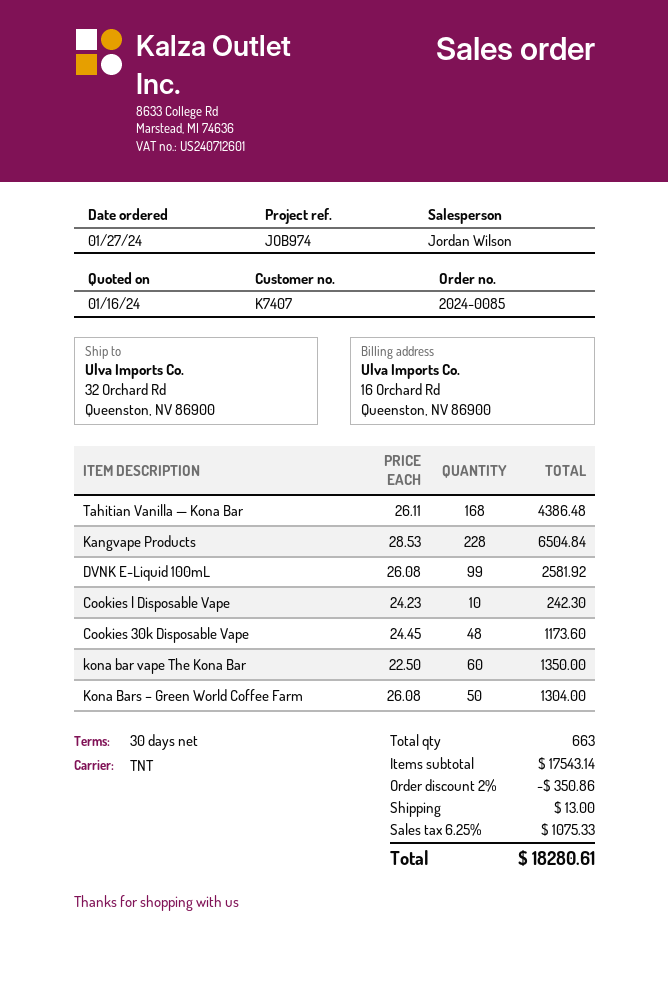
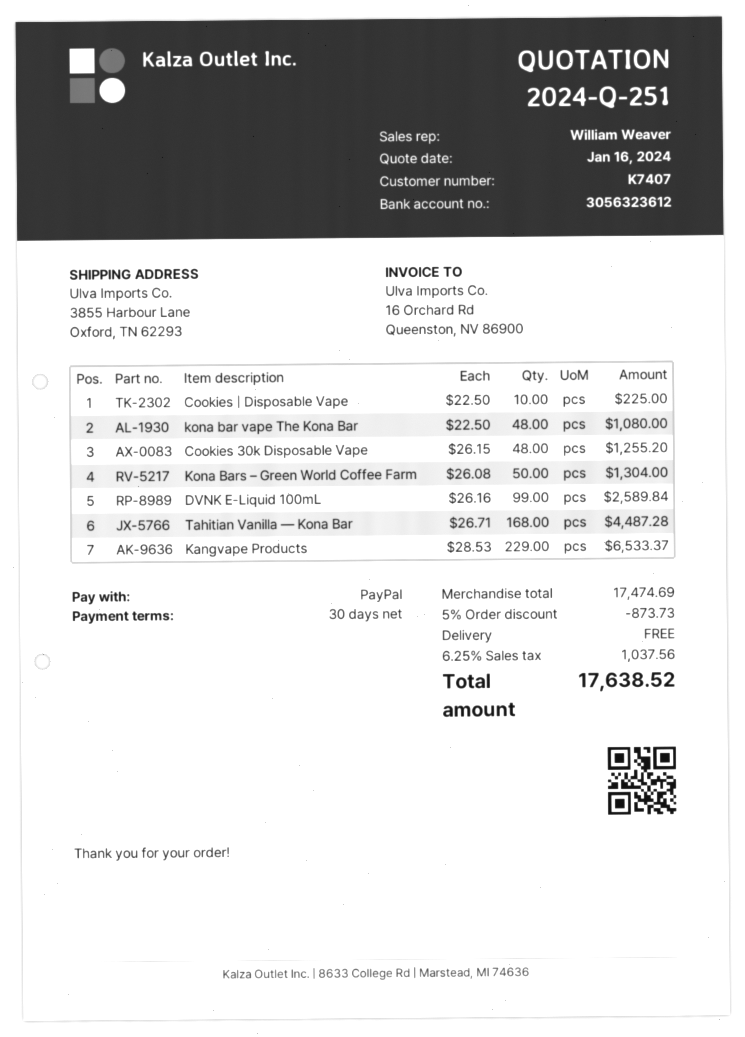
sales rep: Jordan Wilson -> William Weaver
ship to: 32 Orchard Rd, Queenston, NV 86900 -> 3855 Harbour Lane, Oxford, TN 62293
Tahitian Vanilla — Kona Bar: 168 x 26.11 = 4386.48 -> 168 x 26.71 = 4487.28
Kangvape Products: 228 x 28.53 = 6504.84 -> 229 x 28.53 = 6533.37
DVNK E-Liquid 100mL: 99 x 26.08 = 2581.92 -> 99 x 26.16 = 2589.84
Cookies | Disposable Vape: 10 x 24.23 = 242.30 -> 10 x 22.50 = 225.00
Cookies 30k Disposable Vape: 48 x 24.45 = 1173.60 -> 48 x 26.15 = 1255.20
kona bar vape The Kona Bar: 60 x 22.50 = 1350.00 -> 48 x 22.50 = 1080.00
subtotal: 17543.14 -> 17474.69
discount: 2% = 350.86 -> 5% = 873.73
shipping: 13.00 -> 0.00
tax: 6.25% = 1075.33 -> 6.25% = 1037.56
total: 18280.61 -> 17638.52

